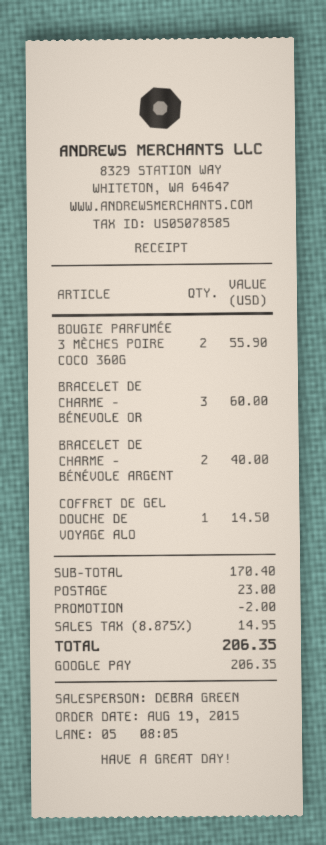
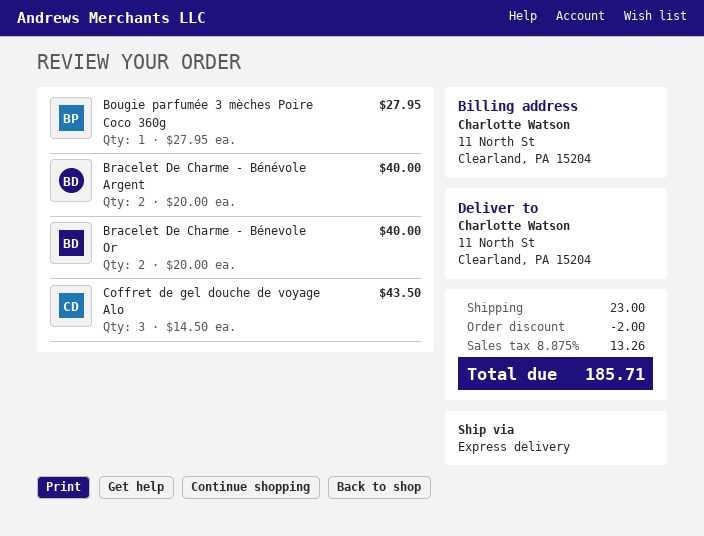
BOUGIE PARFUMÉE 3 MÈCHES POIRE COCO 360G: 2 for 55.90 -> 1 for 27.95
BRACELET DE CHARME - BÉNEVOLE OR: 3 for 60.00 -> 2 for 40.00
COFFRET DE GEL DOUCHE DE VOYAGE ALO: 1 for 14.50 -> 3 for 43.50
tax: 8.875% = 14.95 -> 8.875% = 13.26
total: 206.35 -> 185.71

